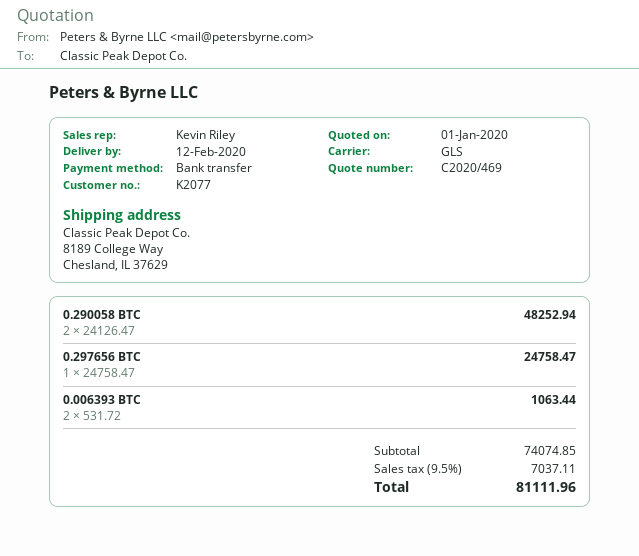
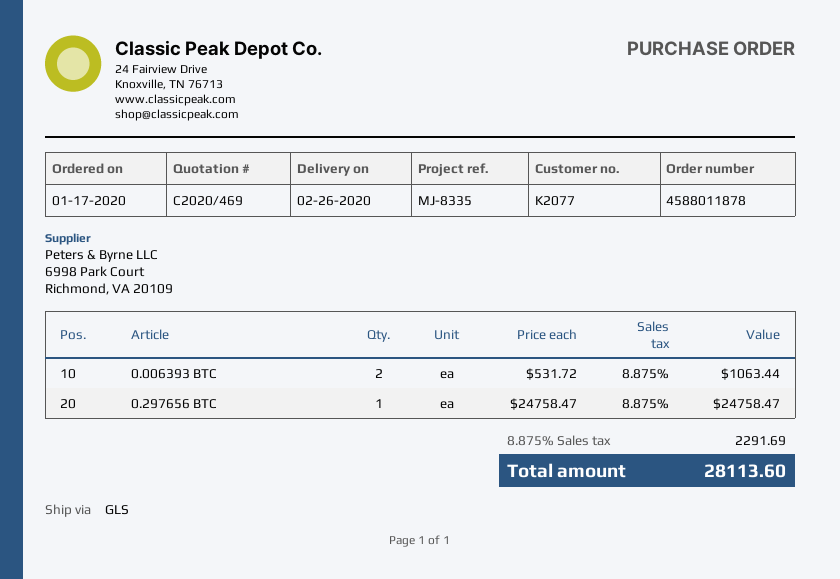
delivery date: 2020-02-12 -> 2020-02-26
0.290058 BTC: 2 x 24126.47 = 48252.94 -> none
tax: 9.5% = 7037.11 -> 8.875% = 2291.69
total: 81111.96 -> 28113.60

